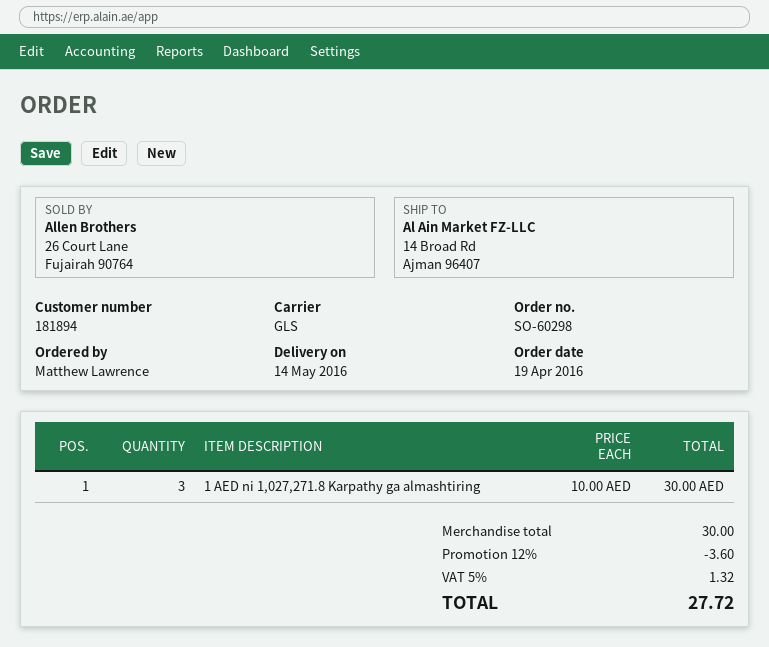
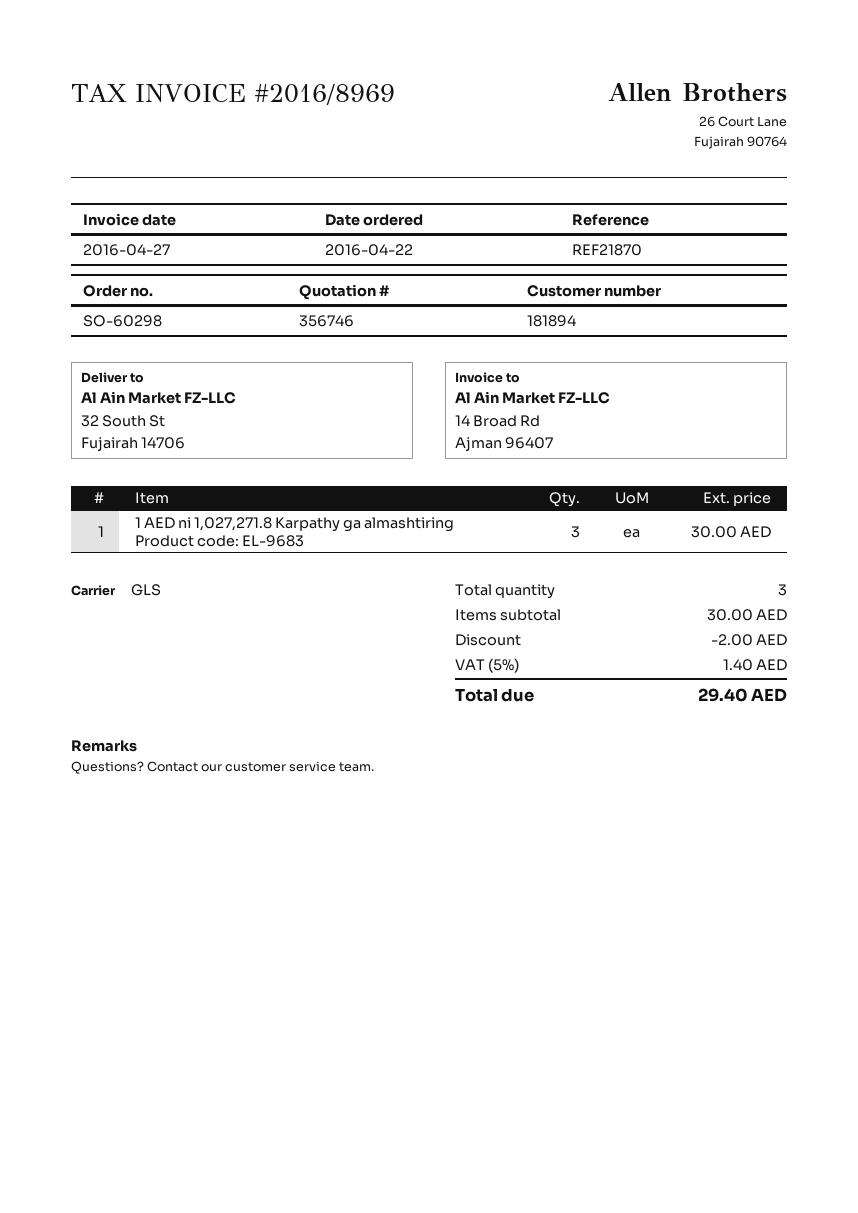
order date: 2016-04-19 -> 2016-04-22
ship to: 14 Broad Rd, Ajman 96407 -> 32 South St, Fujairah 14706
discount: 3.60 -> 2.00
tax: 5% = 1.32 -> 5% = 1.40
total: 27.72 -> 29.40

